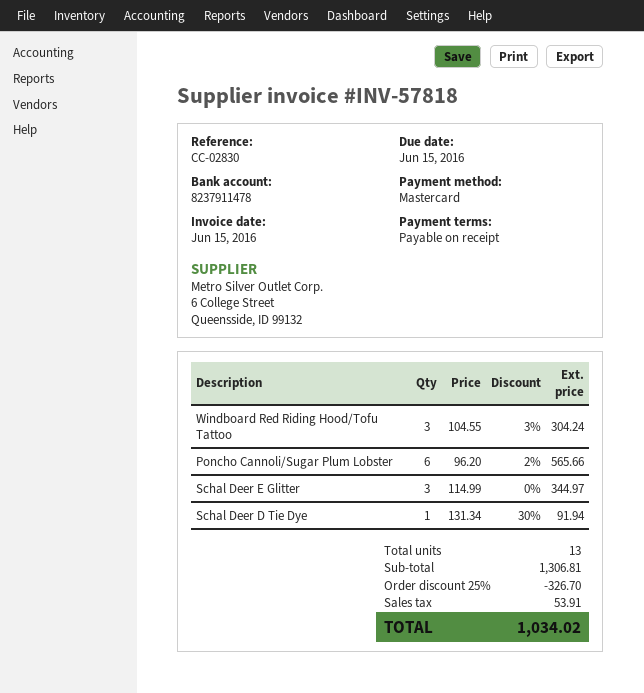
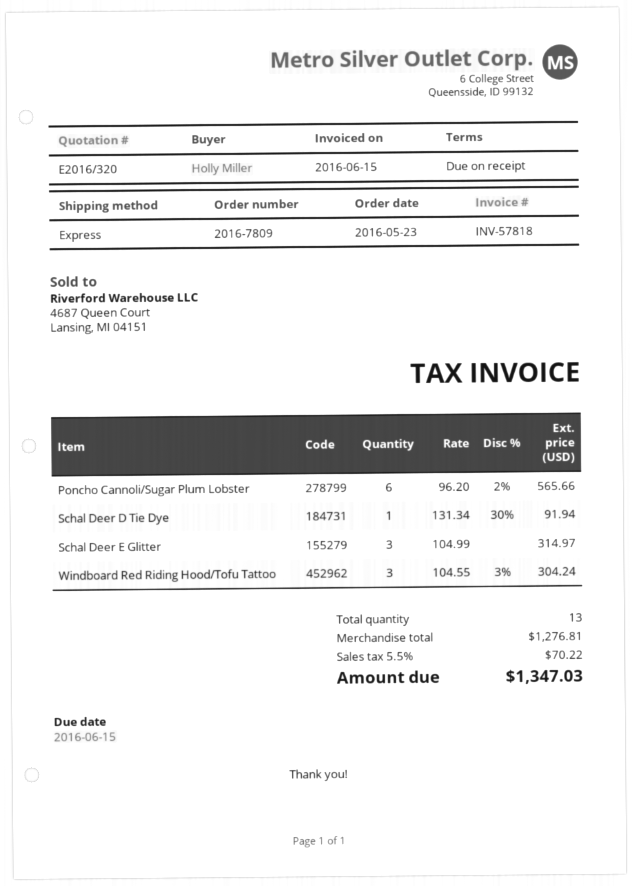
Schal Deer E Glitter: 3 x 114.99 = 344.97 -> 3 x 104.99 = 314.97
subtotal: 1306.81 -> 1276.81
discount: 25% = 326.70 -> none
tax: 53.91 -> 70.22
total: 1034.02 -> 1347.03

